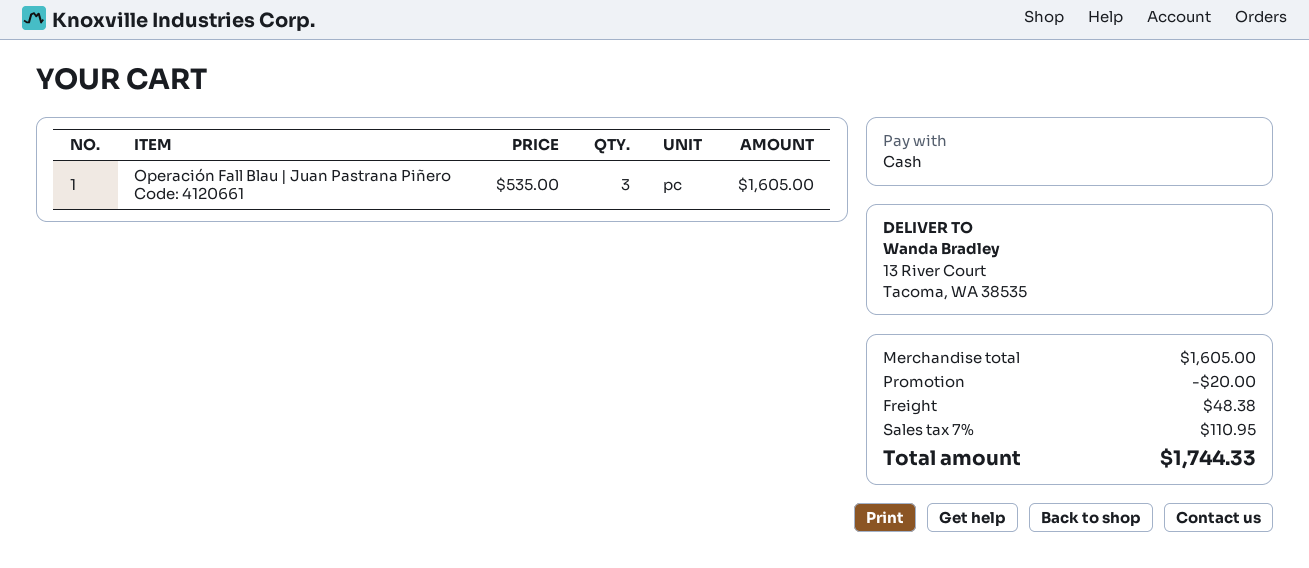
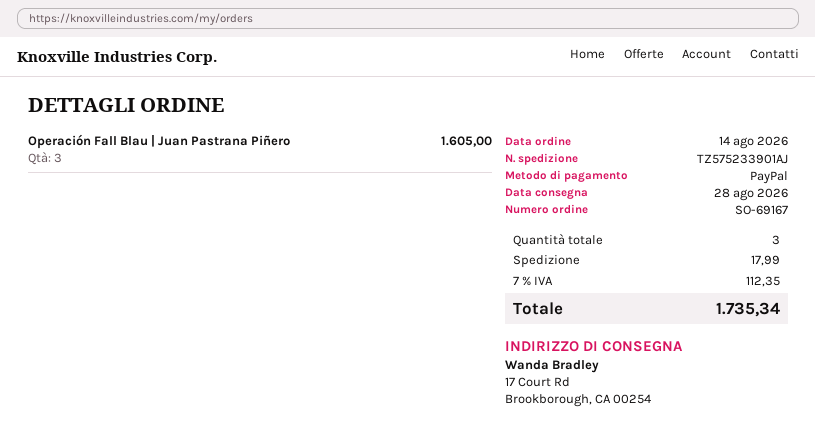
payment method: cash -> PayPal
ship to: 13 River Court, Tacoma, WA 38535 -> 17 Court Rd, Brookborough, CA 00254
discount: 20.00 -> none
shipping: 48.38 -> 17.99
tax: 7% = 110.95 -> 7% = 112.35
total: 1744.33 -> 1735.34

